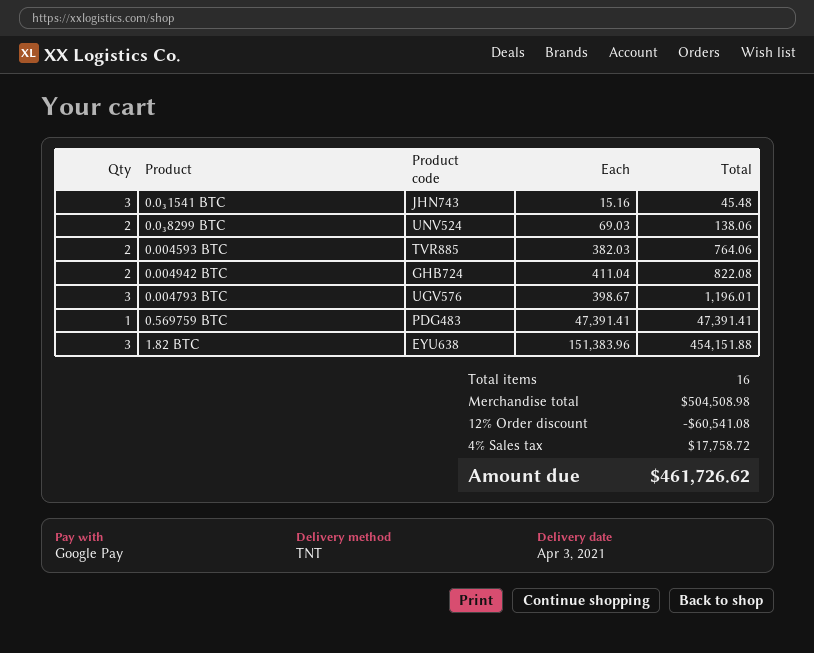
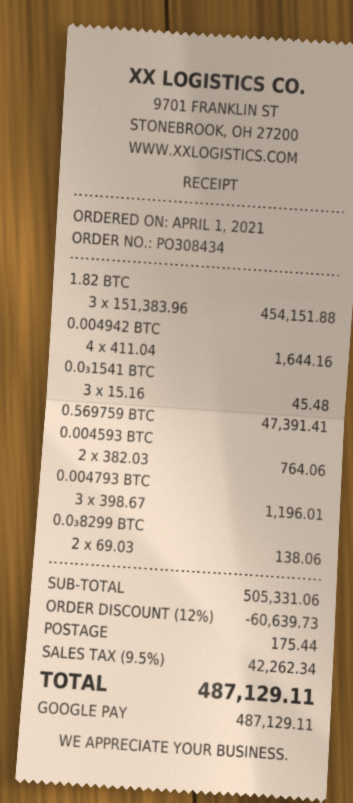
0.004942 BTC: 2 x 411.04 = 822.08 -> 4 x 411.04 = 1644.16
subtotal: 504508.98 -> 505331.06
discount: 12% = 60541.08 -> 12% = 60639.73
shipping: none -> 175.44
tax: 4% = 17758.72 -> 9.5% = 42262.34
total: 461726.62 -> 487129.11

